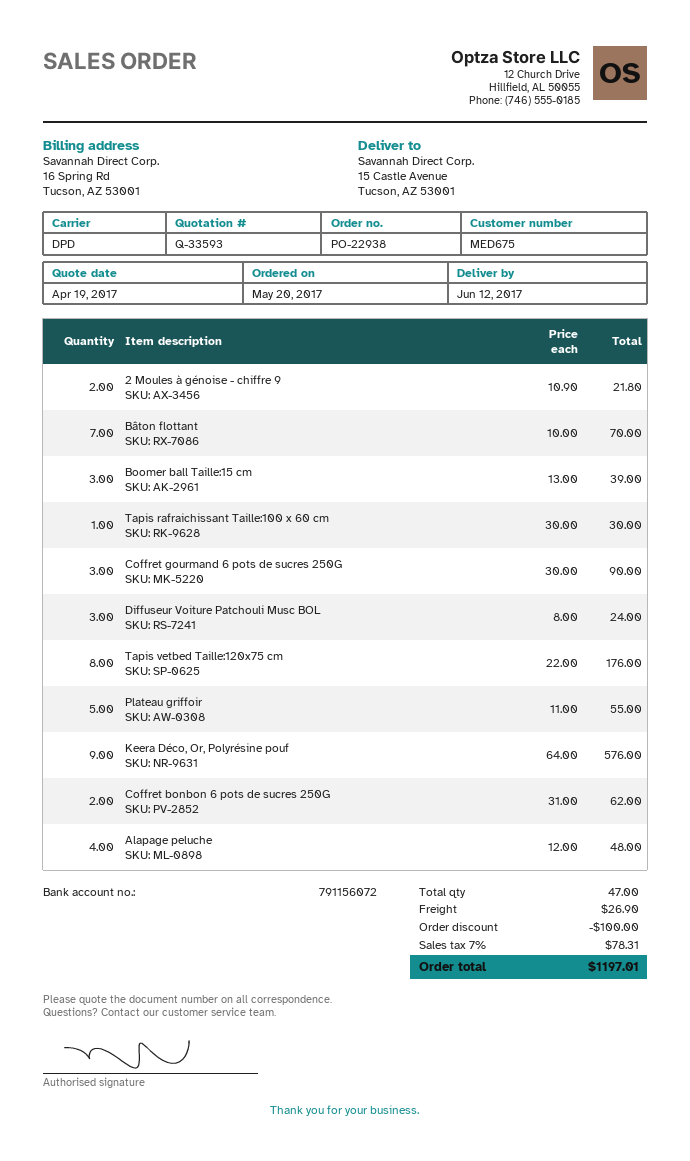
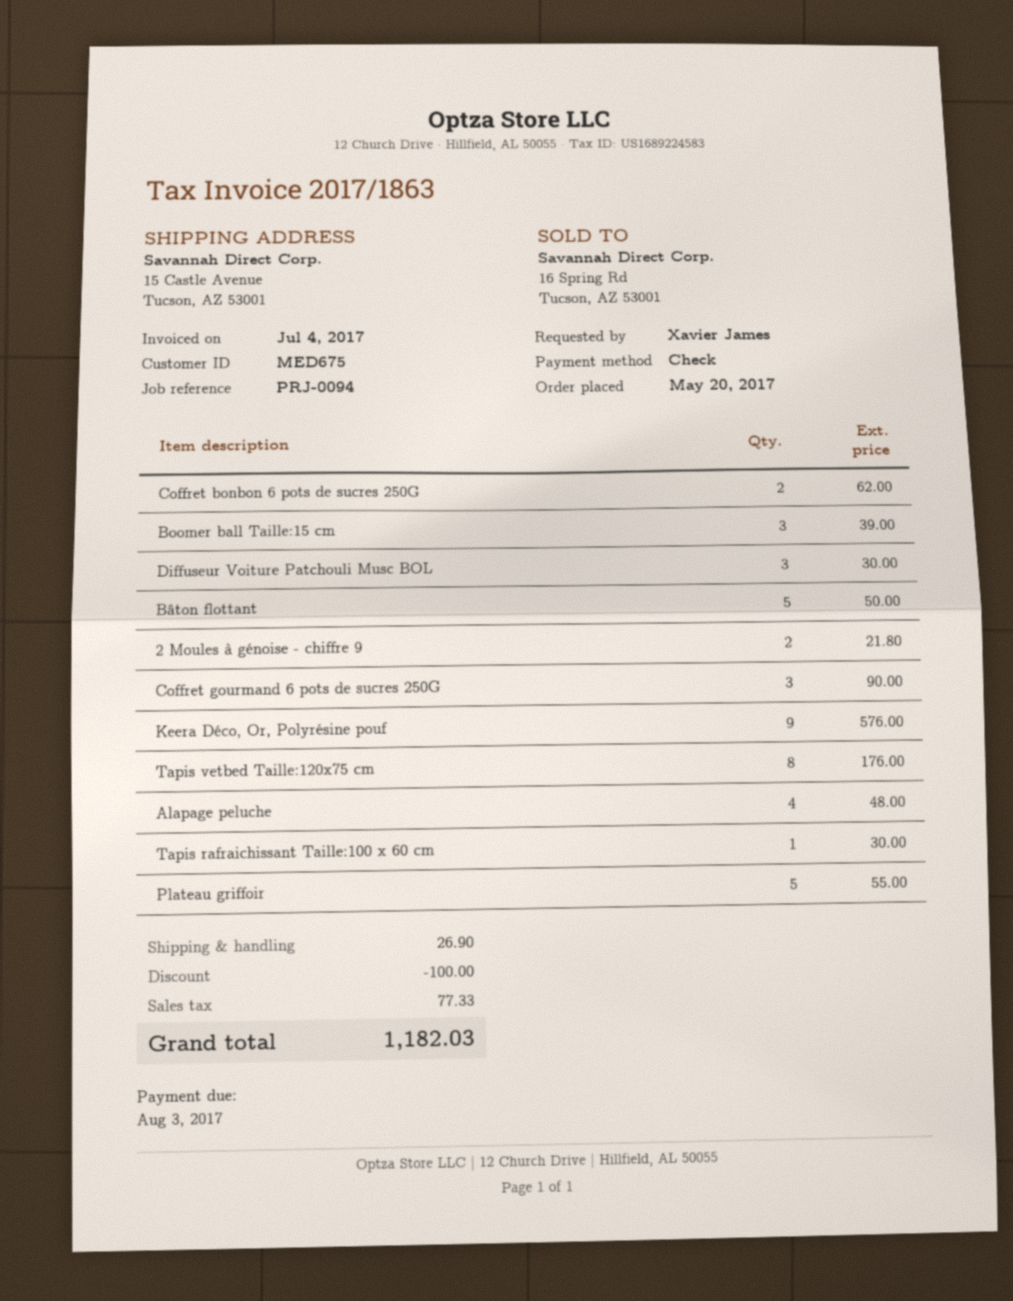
Bâton flottant: 7 for 70.00 -> 5 for 50.00
Diffuseur Voiture Patchouli Musc BOL: 3 for 24.00 -> 3 for 30.00
tax: 78.31 -> 77.33
total: 1197.01 -> 1182.03

